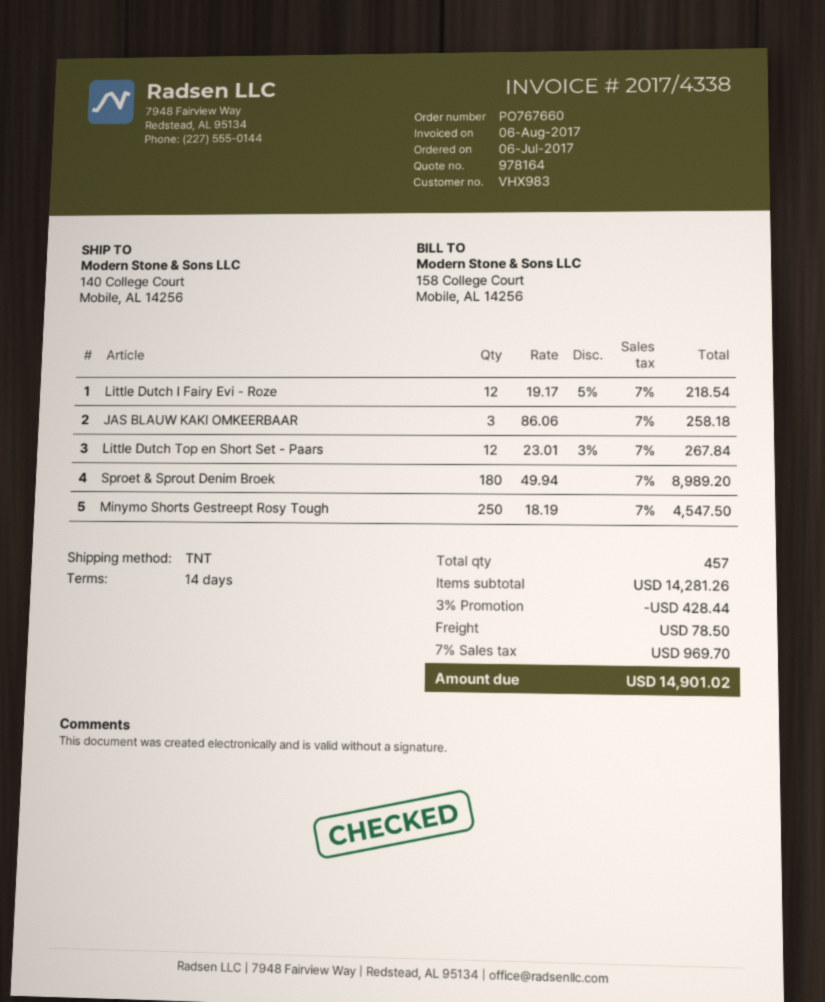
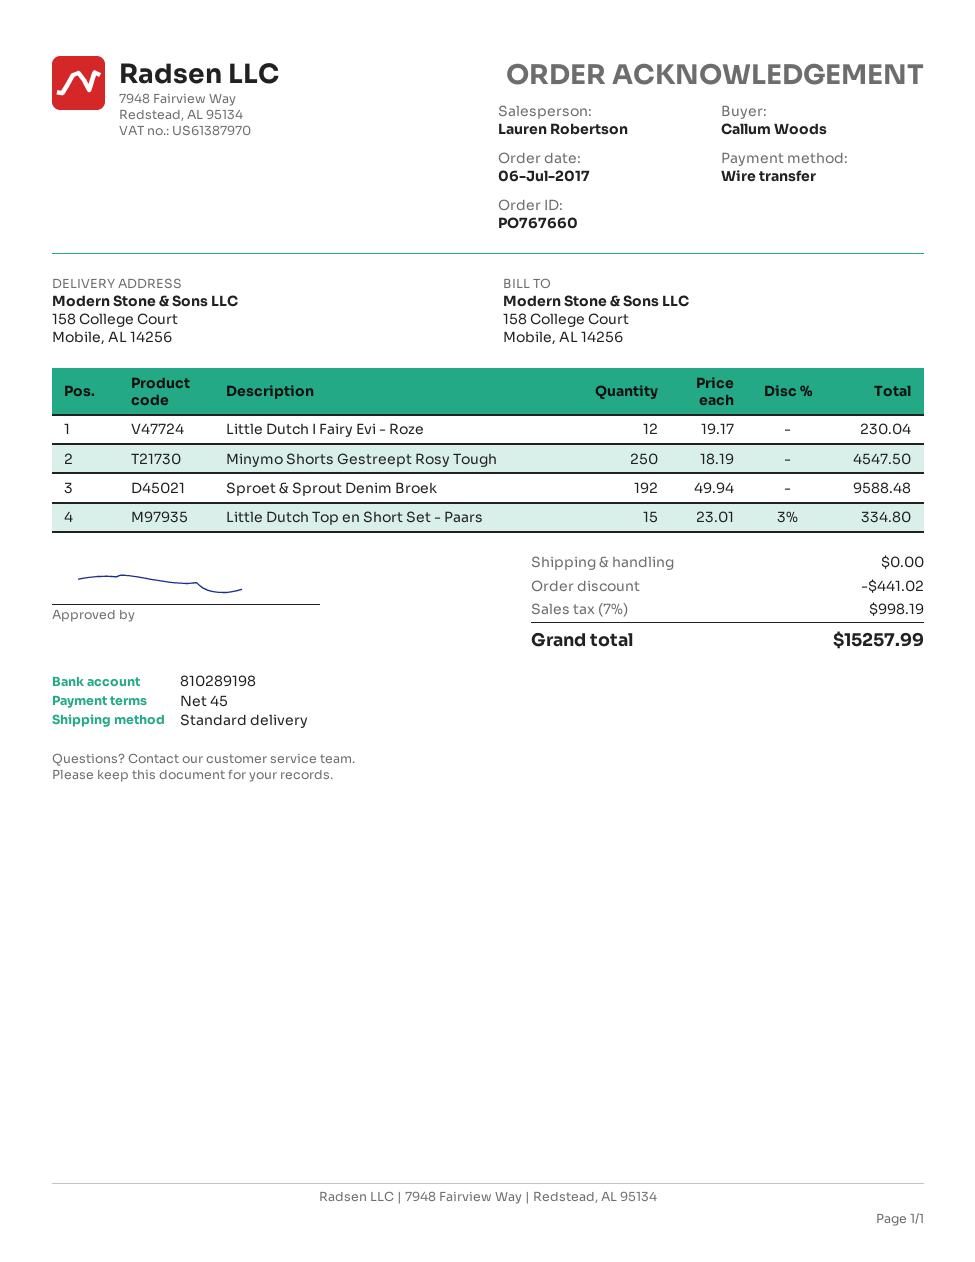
payment terms: 14 days -> 45 days
shipping method: TNT -> standard
ship to: 140 College Court, Mobile, AL 14256 -> 158 College Court, Mobile, AL 14256
Little Dutch I Fairy Evi - Roze: 12 x 19.17 - 5% = 218.54 -> 12 x 19.17 = 230.04
JAS BLAUW KAKI OMKEERBAAR: 3 x 86.06 = 258.18 -> none
Little Dutch Top en Short Set - Paars: 12 x 23.01 - 3% = 267.84 -> 15 x 23.01 - 3% = 334.80
Sproet & Sprout Denim Broek: 180 x 49.94 = 8989.20 -> 192 x 49.94 = 9588.48
discount: 428.44 -> 441.02
shipping: 78.50 -> 0.00
tax: 7% = 969.70 -> 7% = 998.19
total: 14901.02 -> 15257.99

